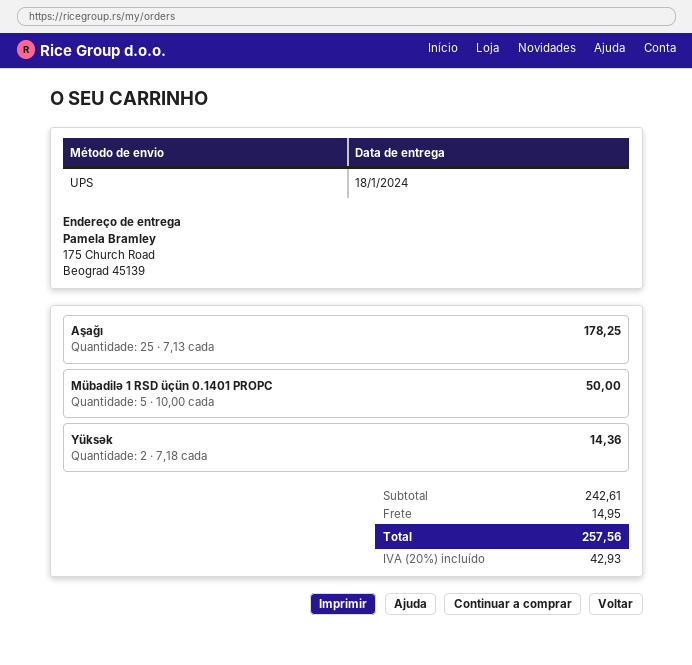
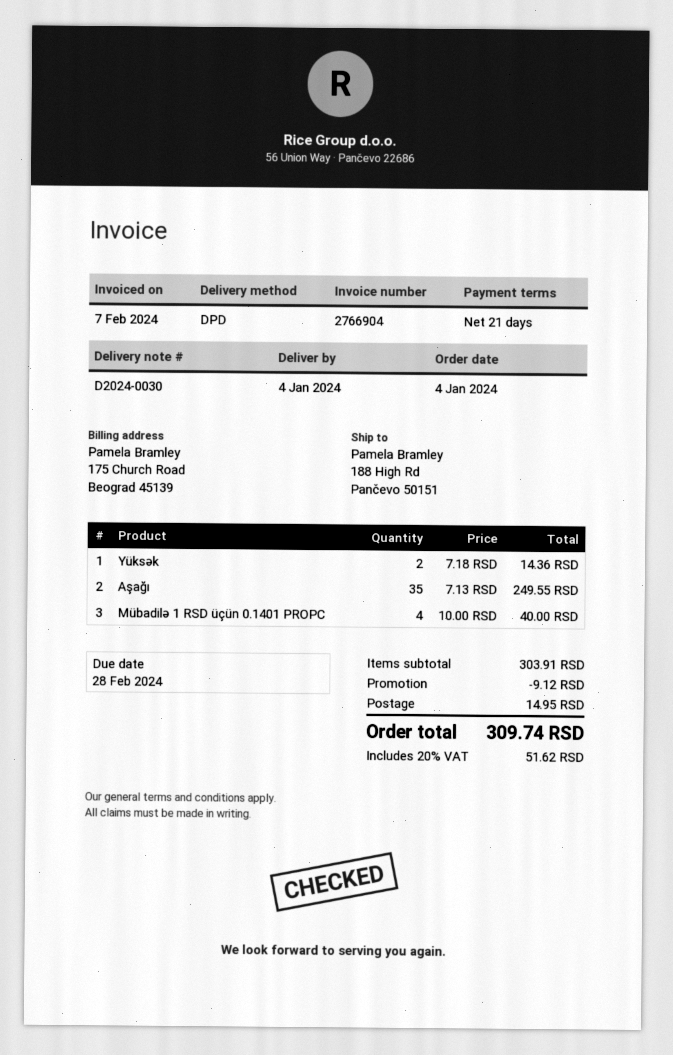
delivery date: 2024-01-18 -> 2024-01-04
shipping method: UPS -> DPD
ship to: 175 Church Road, Beograd 45139 -> 188 High Rd, Pančevo 50151
Aşağı: 25 x 7.13 = 178.25 -> 35 x 7.13 = 249.55
Mübadilə 1 RSD üçün 0.1401 PROPC: 5 x 10.00 = 50.00 -> 4 x 10.00 = 40.00
subtotal: 242.61 -> 303.91
discount: none -> 9.12
tax: 20% = 42.93 -> 20% = 51.62
total: 257.56 -> 309.74

